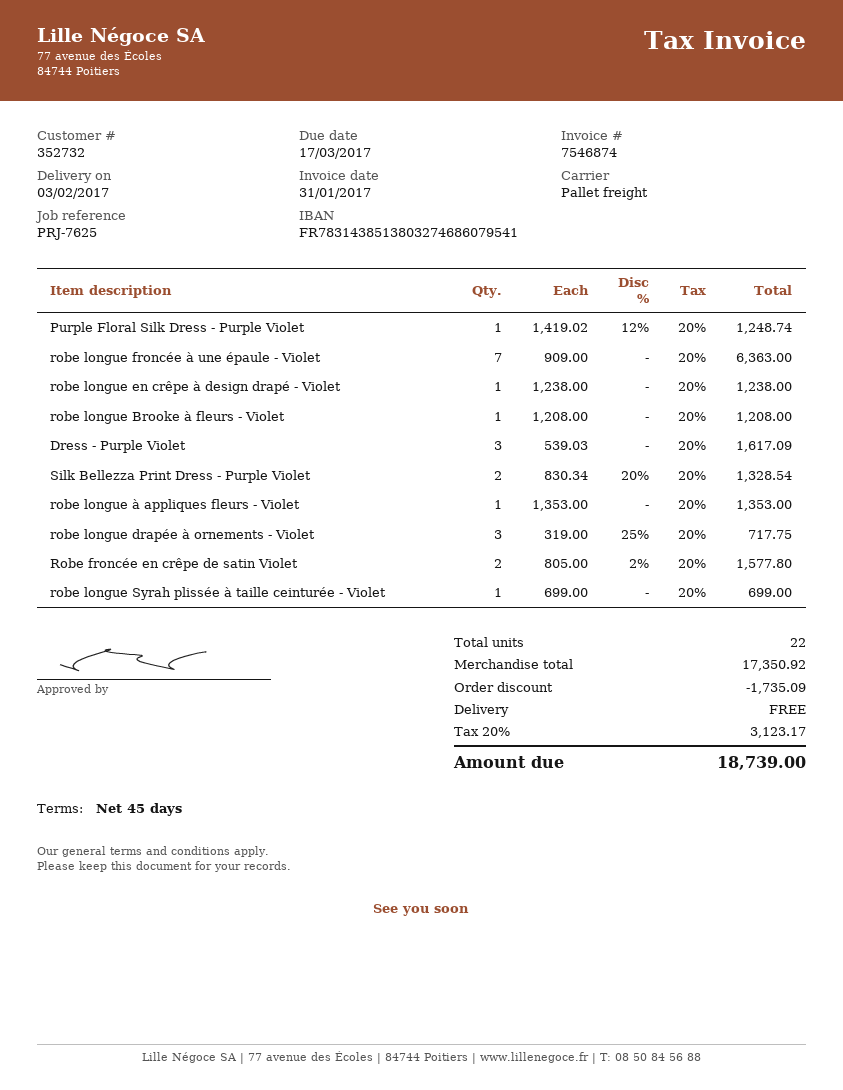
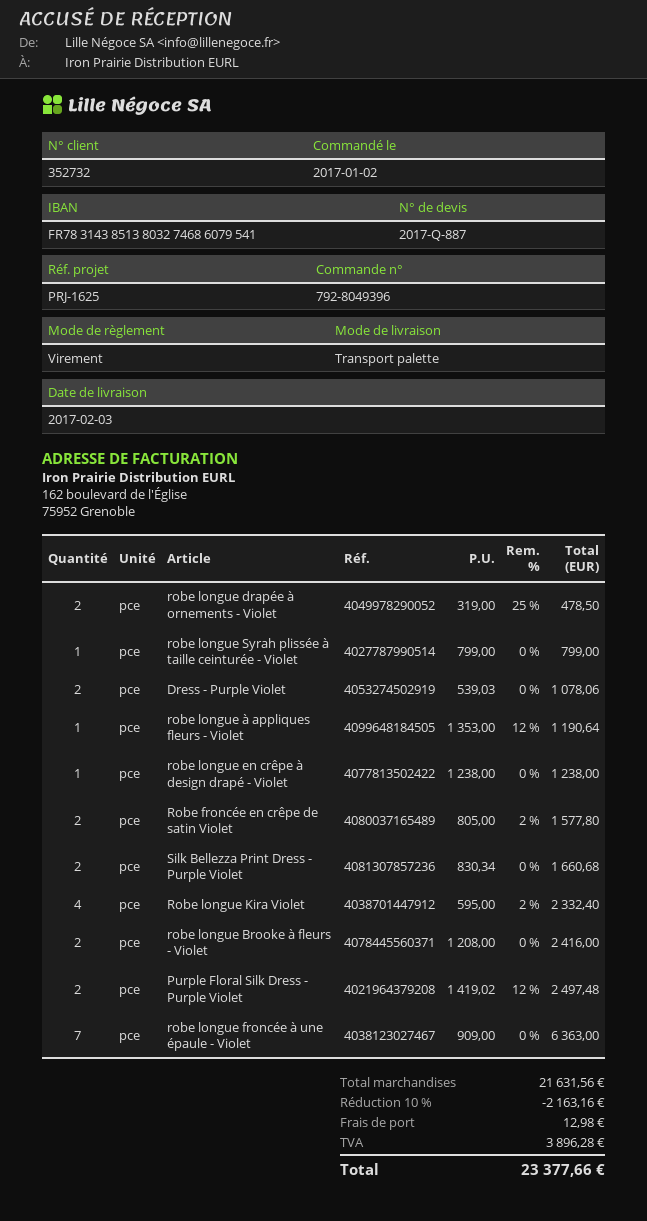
reference: PRJ-7625 -> PRJ-1625
Purple Floral Silk Dress - Purple Violet: 1 x 1419.02 - 12% = 1248.74 -> 2 x 1419.02 - 12% = 2497.48
robe longue Brooke à fleurs - Violet: 1 x 1208.00 = 1208.00 -> 2 x 1208.00 = 2416.00
Dress - Purple Violet: 3 x 539.03 = 1617.09 -> 2 x 539.03 = 1078.06
Silk Bellezza Print Dress - Purple Violet: 2 x 830.34 - 20% = 1328.54 -> 2 x 830.34 = 1660.68
robe longue à appliques fleurs - Violet: 1 x 1353.00 = 1353.00 -> 1 x 1353.00 - 12% = 1190.64
robe longue drapée à ornements - Violet: 3 x 319.00 - 25% = 717.75 -> 2 x 319.00 - 25% = 478.50
robe longue Syrah plissée à taille ceinturée - Violet: 1 x 699.00 = 699.00 -> 1 x 799.00 = 799.00
Robe longue Kira Violet: none -> 4 x 595.00 - 2% = 2332.40
subtotal: 17350.92 -> 21631.56
discount: 1735.09 -> 2163.16
shipping: 0.00 -> 12.98
tax: 3123.17 -> 3896.28
total: 18739.00 -> 23377.66

